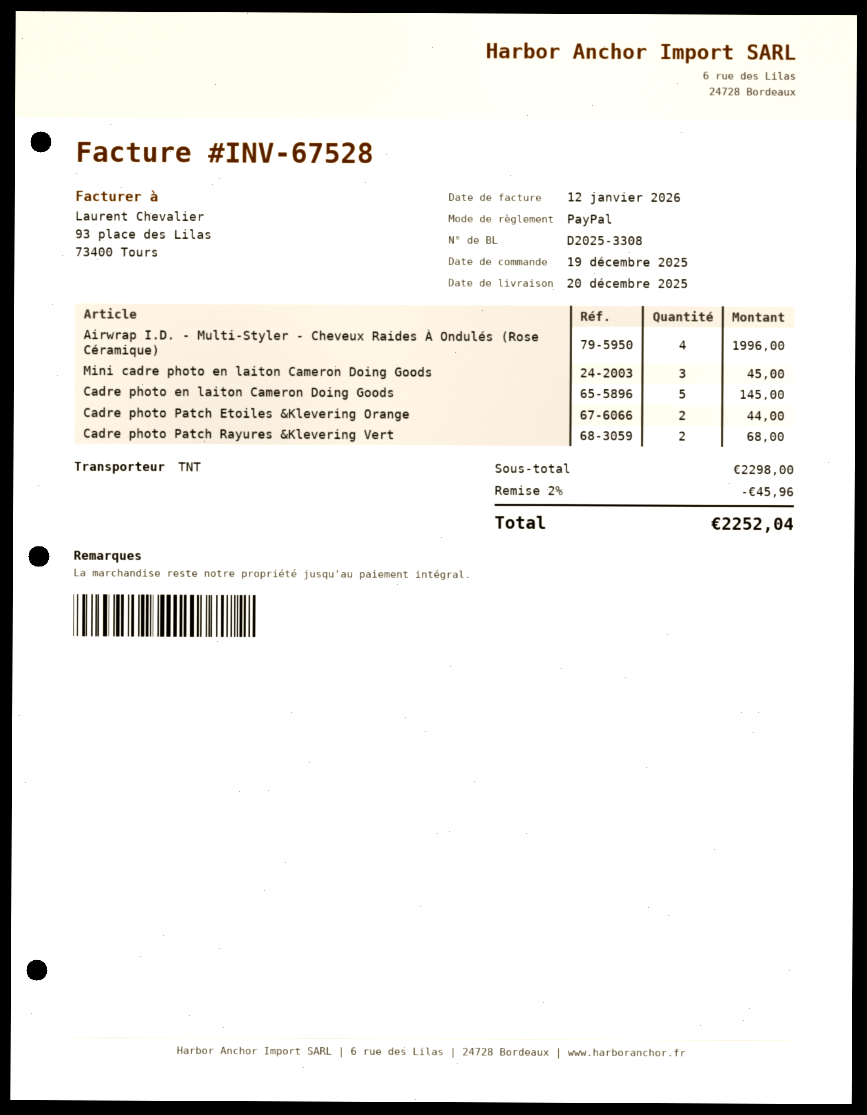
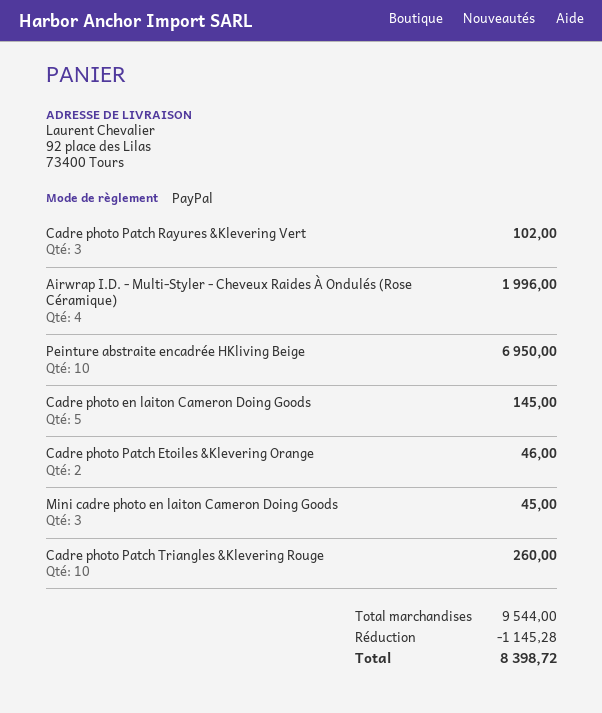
Cadre photo Patch Etoiles &Klevering Orange: 2 for 44.00 -> 2 for 46.00
Cadre photo Patch Rayures &Klevering Vert: 2 for 68.00 -> 3 for 102.00
Peinture abstraite encadrée HKliving Beige: none -> 10 for 6950.00
Cadre photo Patch Triangles &Klevering Rouge: none -> 10 for 260.00
subtotal: 2298.00 -> 9544.00
discount: 45.96 -> 1145.28
total: 2252.04 -> 8398.72

